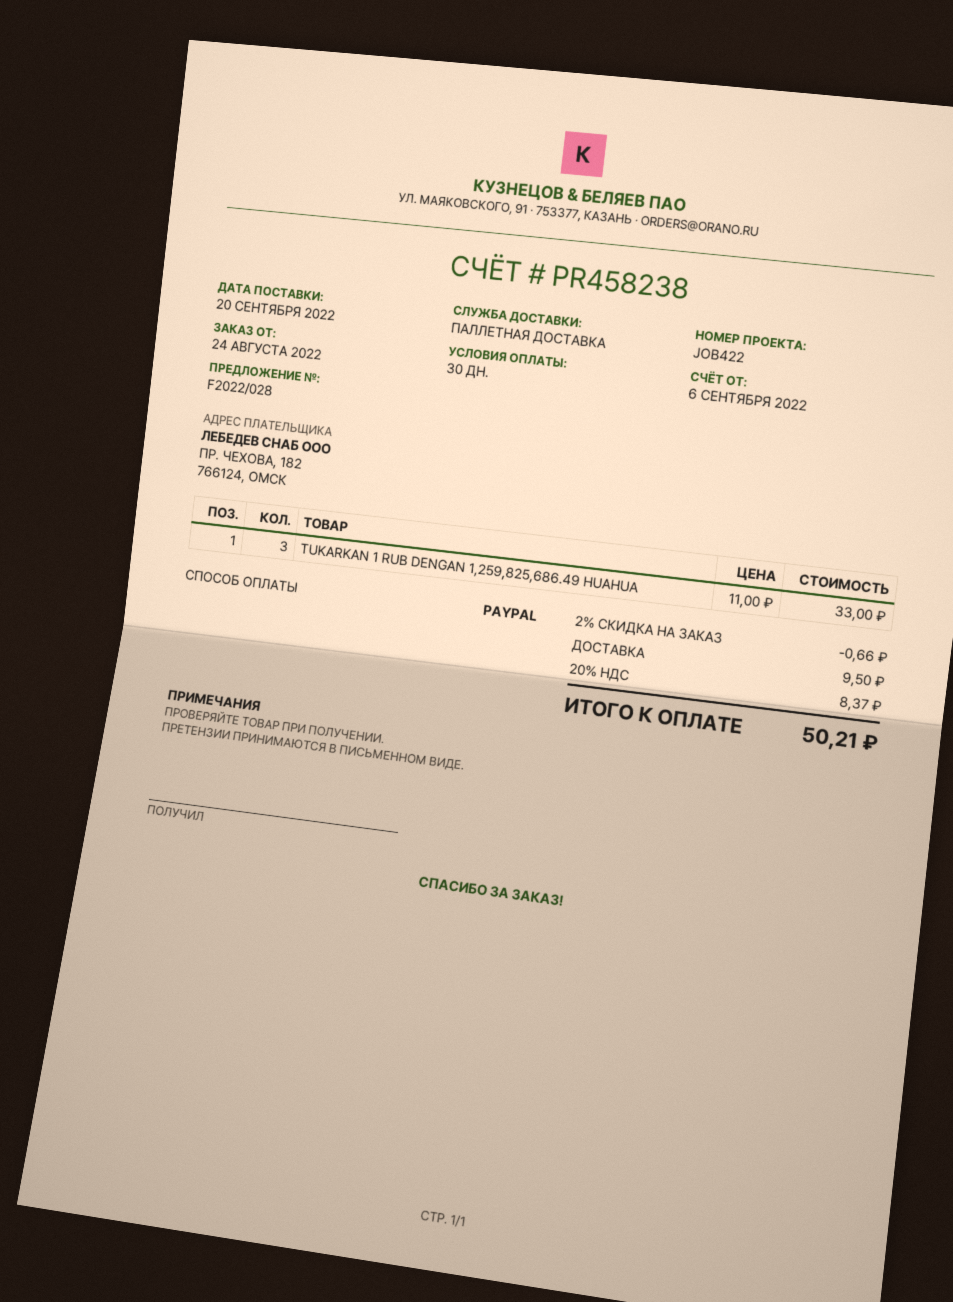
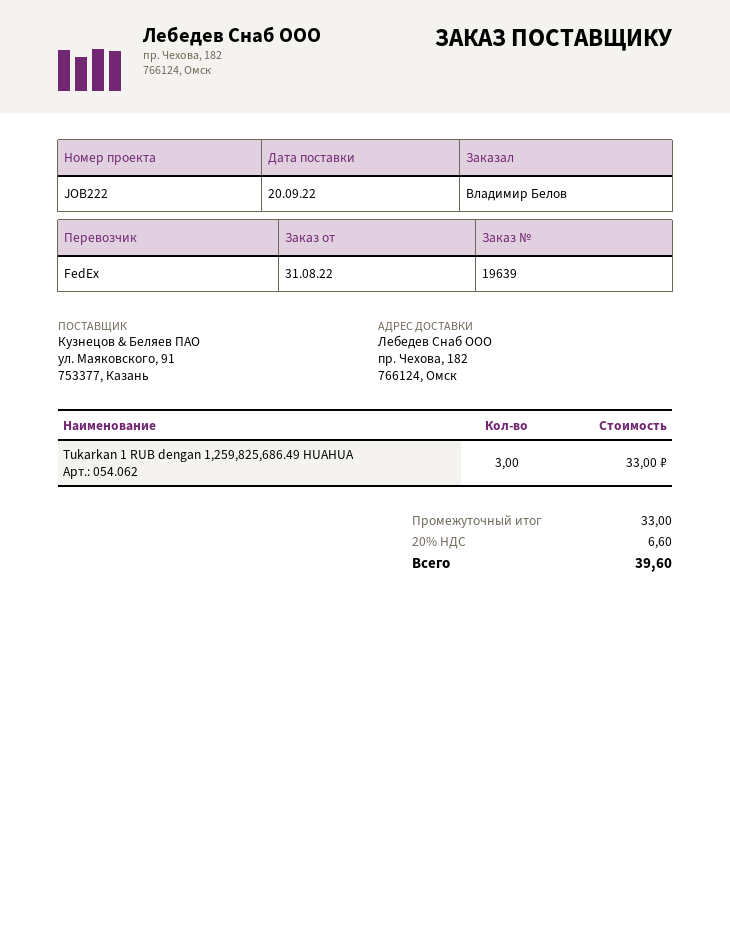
order date: 2022-08-24 -> 2022-08-31
reference: JOB422 -> JOB222
shipping method: pallet freight -> FedEx
discount: 2% = 0.66 -> none
shipping: 9.50 -> none
tax: 20% = 8.37 -> 20% = 6.60
total: 50.21 -> 39.60

